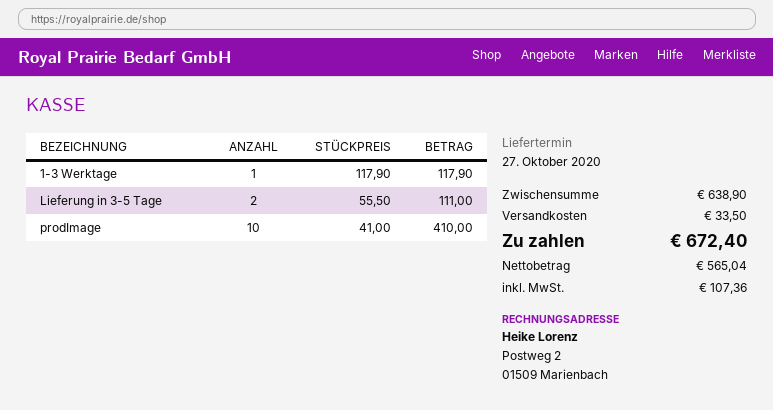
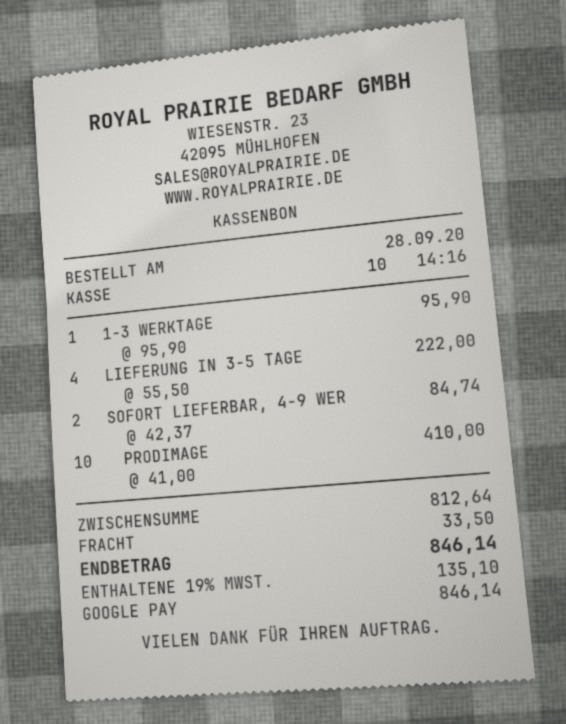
1-3 Werktage: 1 x 117.90 = 117.90 -> 1 x 95.90 = 95.90
Lieferung in 3-5 Tage: 2 x 55.50 = 111.00 -> 4 x 55.50 = 222.00
SOFORT LIEFERBAR, 4-9 WER: none -> 2 x 42.37 = 84.74
subtotal: 638.90 -> 812.64
tax: 107.36 -> 135.10
total: 672.40 -> 846.14

